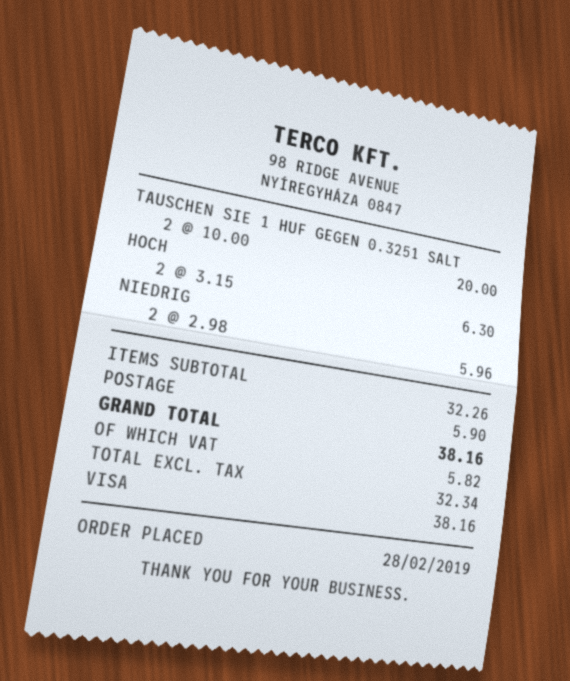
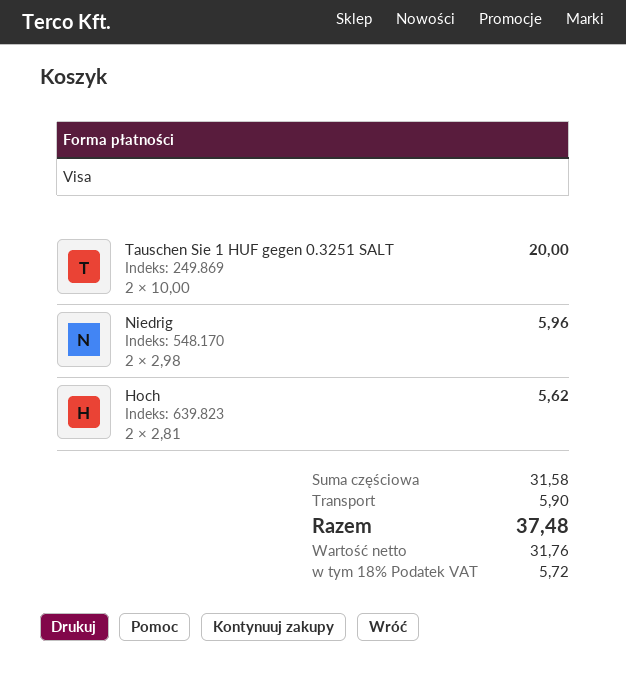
HOCH: 2 x 3.15 = 6.30 -> 2 x 2.81 = 5.62
subtotal: 32.26 -> 31.58
net: 32.34 -> 31.76
tax: 5.82 -> 5.72
total: 38.16 -> 37.48

